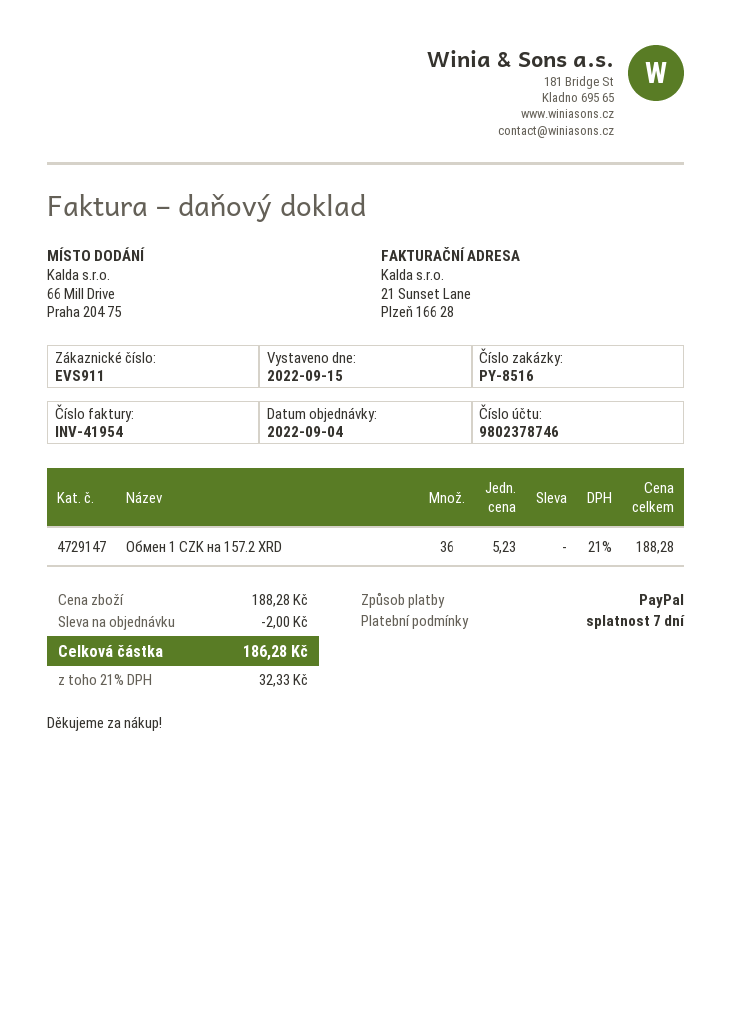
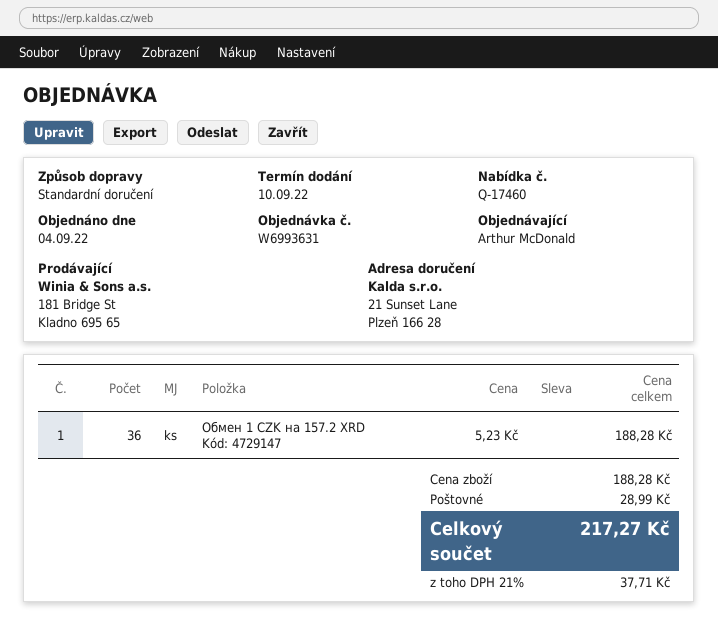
ship to: 66 Mill Drive, Praha 204 75 -> 21 Sunset Lane, Plzeň 166 28
discount: 2.00 -> none
shipping: none -> 28.99
tax: 21% = 32.33 -> 21% = 37.71
total: 186.28 -> 217.27

